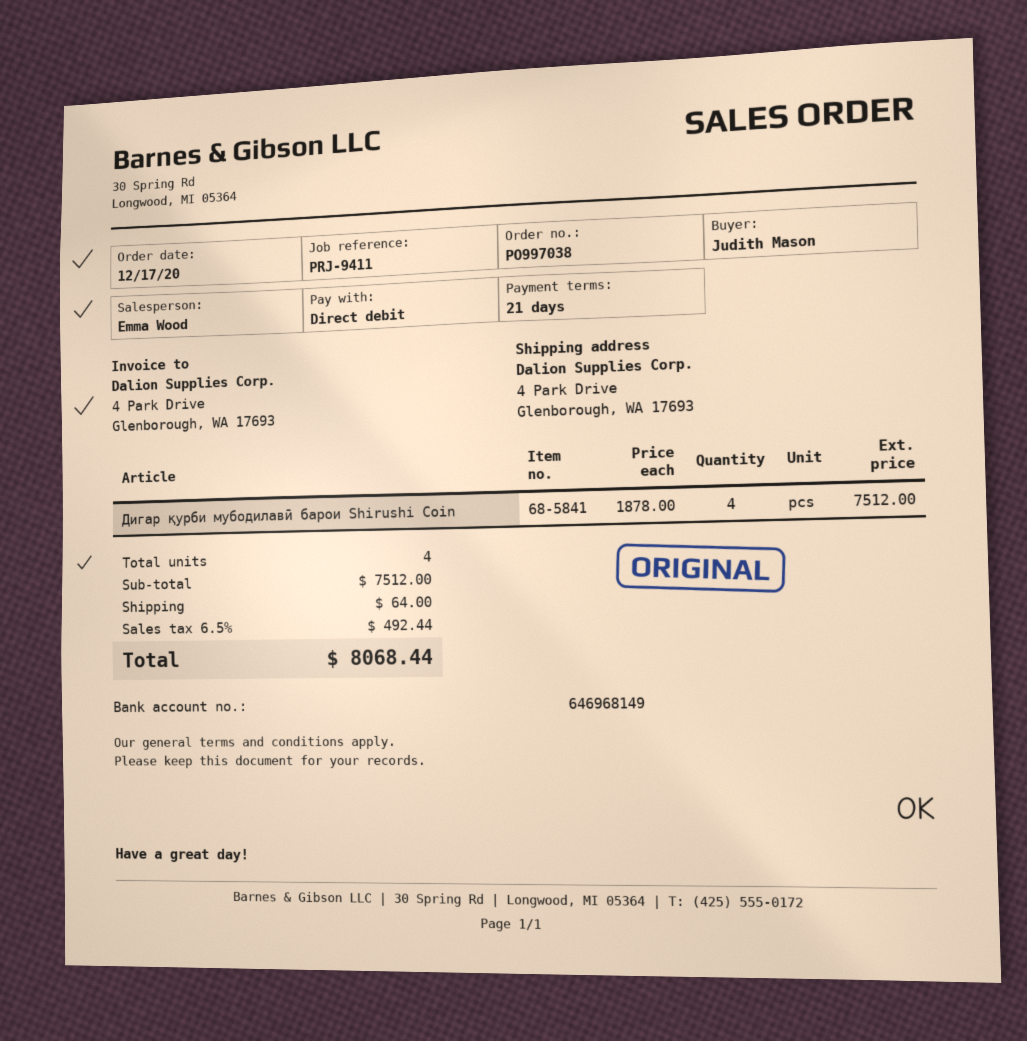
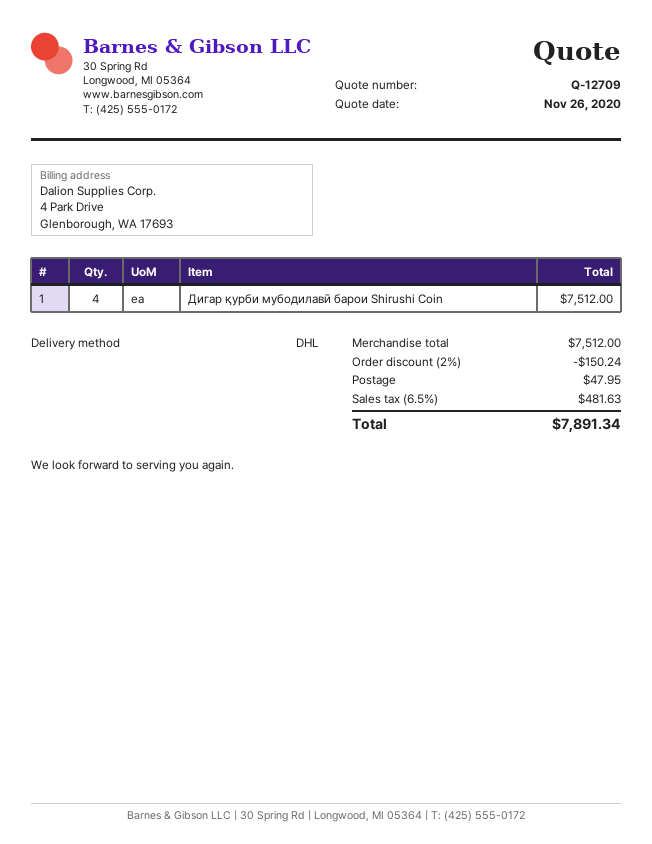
discount: none -> 2% = 150.24
shipping: 64.00 -> 47.95
tax: 6.5% = 492.44 -> 6.5% = 481.63
total: 8068.44 -> 7891.34

